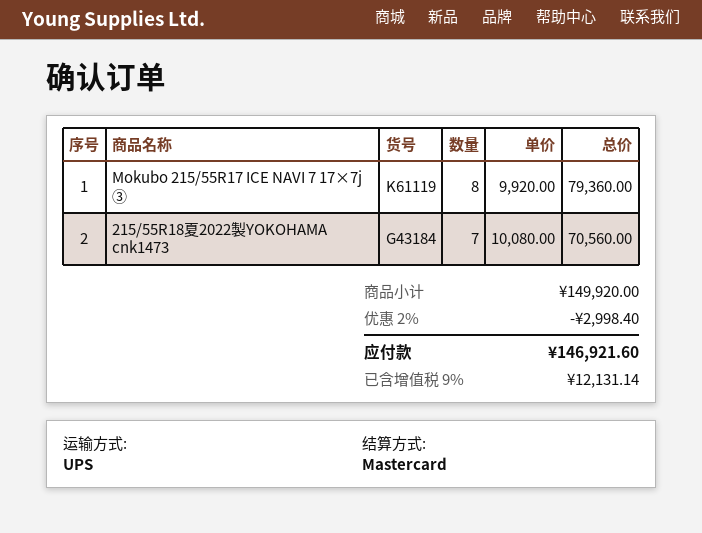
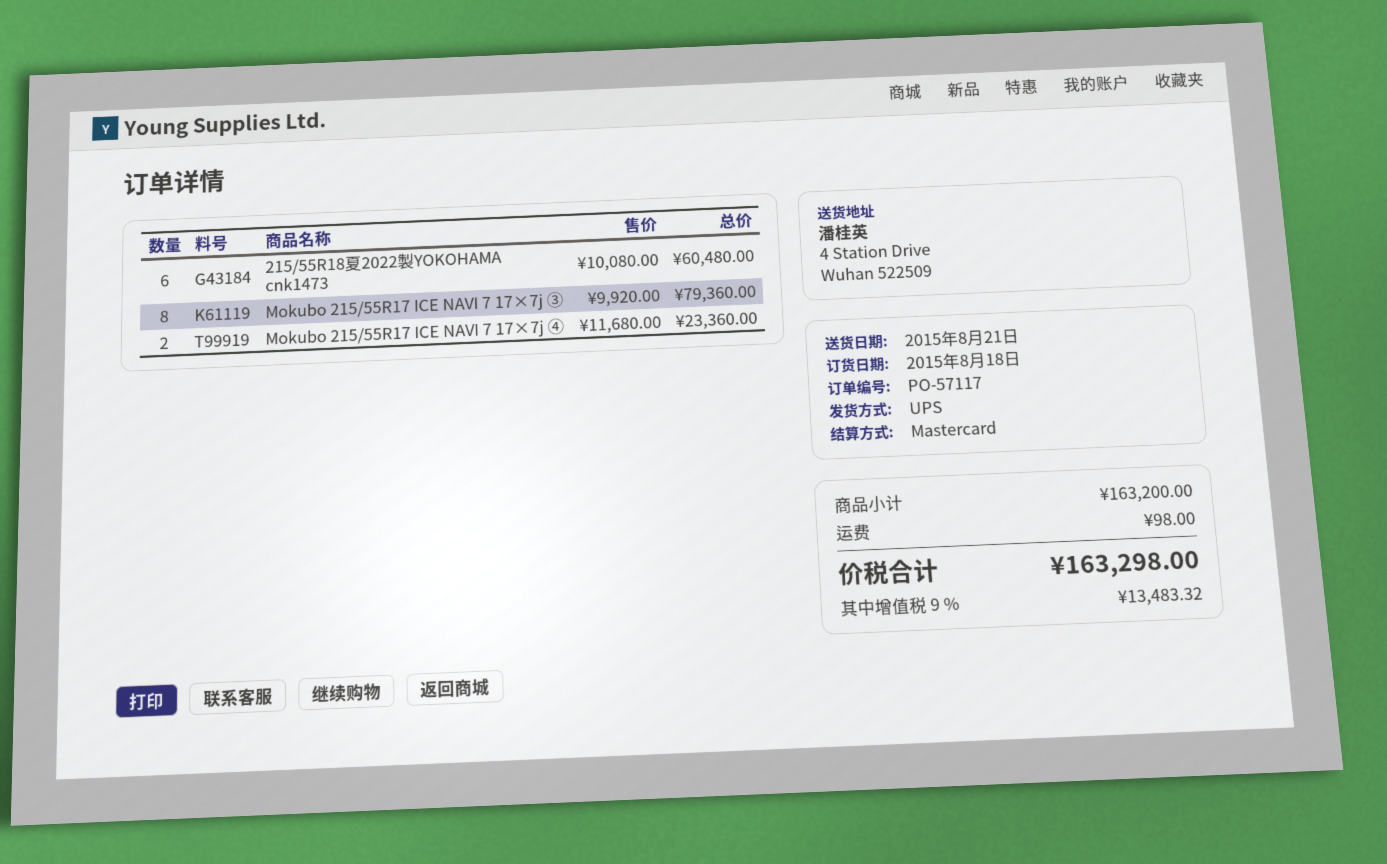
215/55R18夏2022製YOKOHAMA cnk1473: 7 x 10080.00 = 70560.00 -> 6 x 10080.00 = 60480.00
Mokubo 215/55R17 ICE NAVI 7 17×7j ④: none -> 2 x 11680.00 = 23360.00
subtotal: 149920.00 -> 163200.00
discount: 2% = 2998.40 -> none
shipping: none -> 98.00
tax: 9% = 12131.14 -> 9% = 13483.32
total: 146921.60 -> 163298.00

